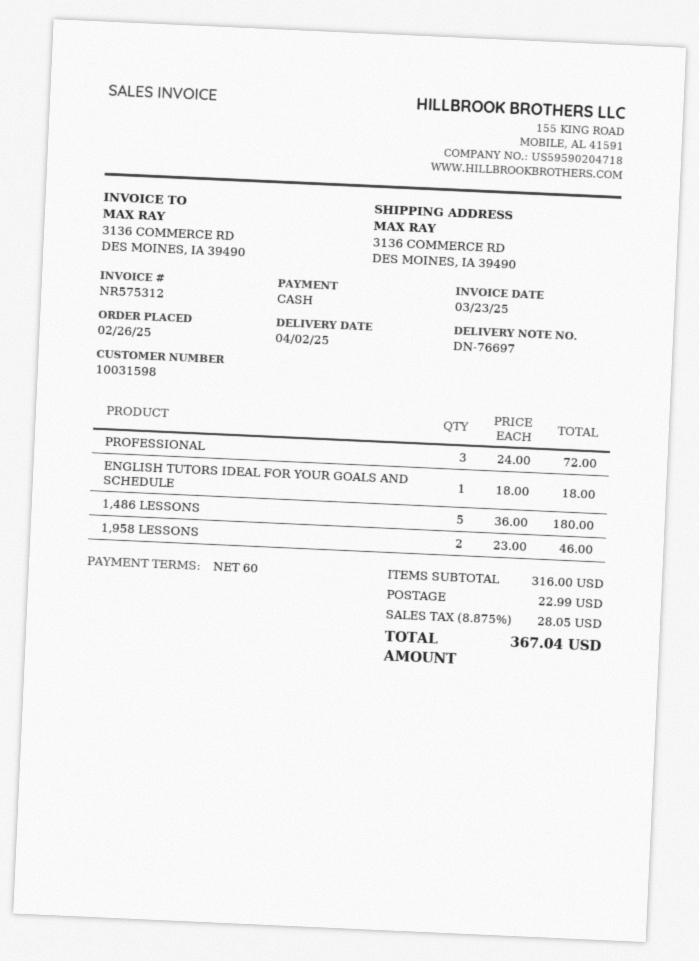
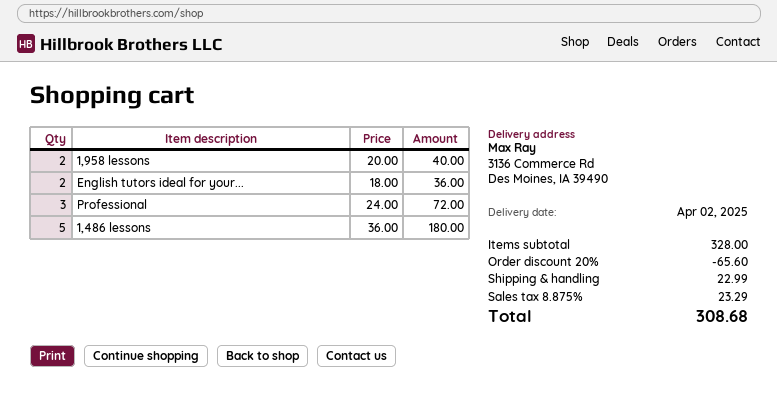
ENGLISH TUTORS IDEAL FOR YOUR GOALS AND SCHEDULE: 1 x 18.00 = 18.00 -> 2 x 18.00 = 36.00
1,958 LESSONS: 2 x 23.00 = 46.00 -> 2 x 20.00 = 40.00
subtotal: 316.00 -> 328.00
discount: none -> 20% = 65.60
tax: 8.875% = 28.05 -> 8.875% = 23.29
total: 367.04 -> 308.68

